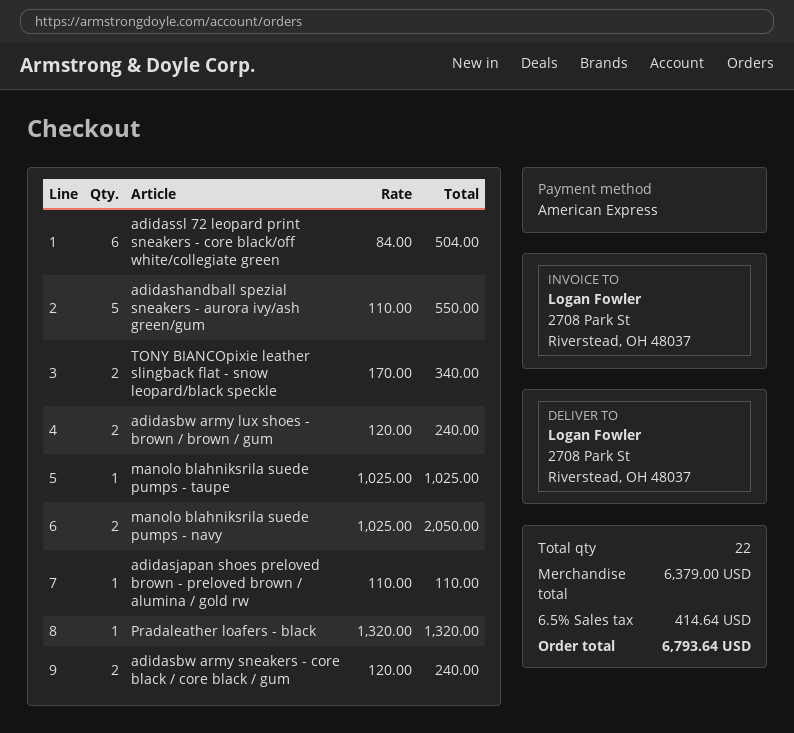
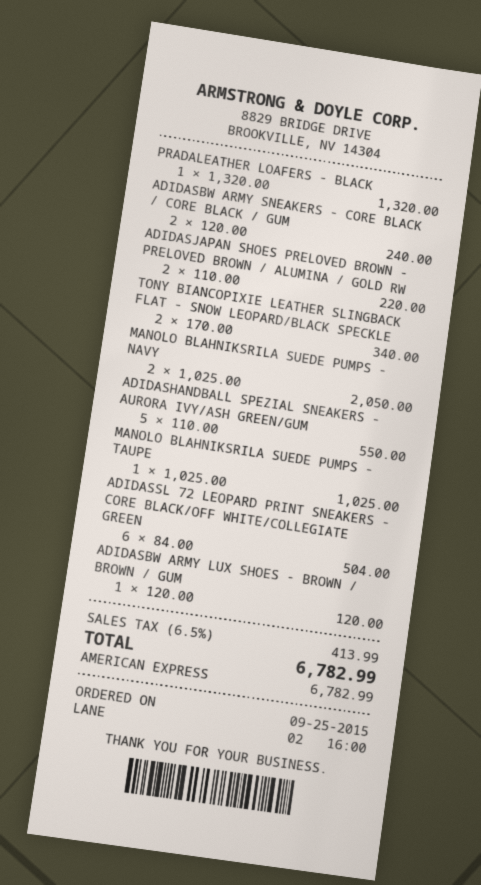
adidasbw army lux shoes - brown / brown / gum: 2 x 120.00 = 240.00 -> 1 x 120.00 = 120.00
adidasjapan shoes preloved brown - preloved brown / alumina / gold rw: 1 x 110.00 = 110.00 -> 2 x 110.00 = 220.00
tax: 6.5% = 414.64 -> 6.5% = 413.99
total: 6793.64 -> 6782.99

